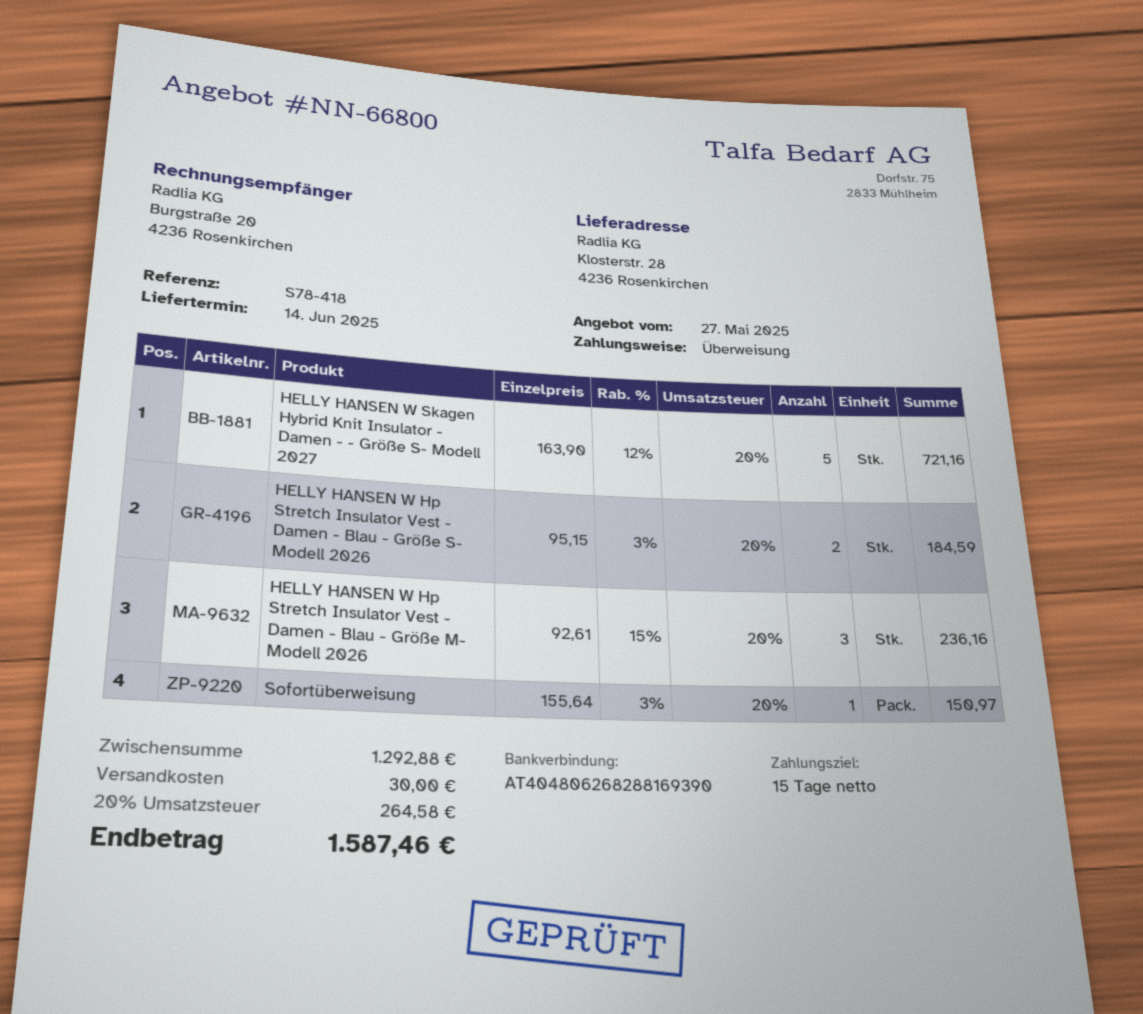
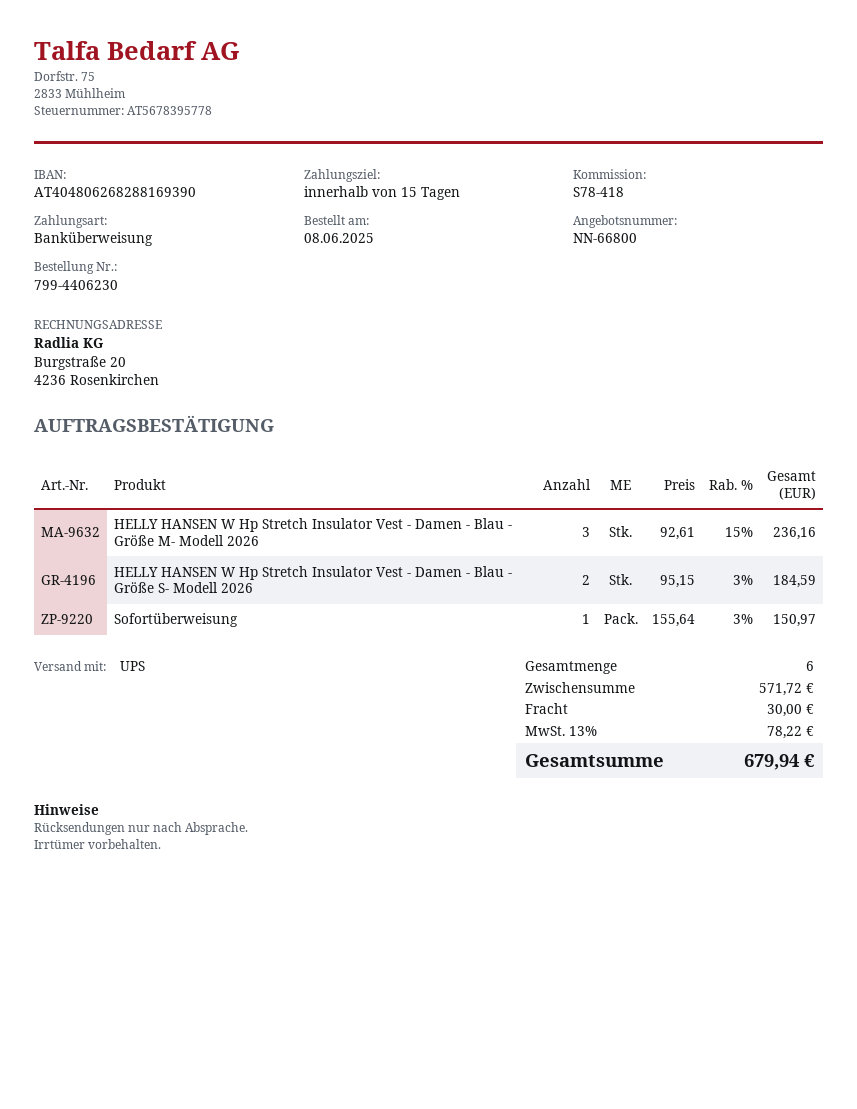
HELLY HANSEN W Skagen Hybrid Knit Insulator - Damen - - Größe S- Modell 2027: 5 x 163.90 - 12% = 721.16 -> none
subtotal: 1292.88 -> 571.72
tax: 20% = 264.58 -> 13% = 78.22
total: 1587.46 -> 679.94

